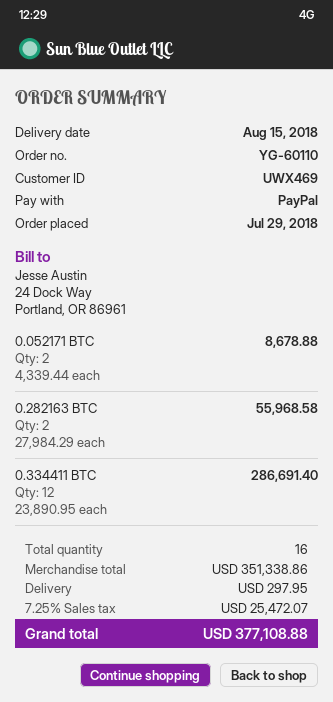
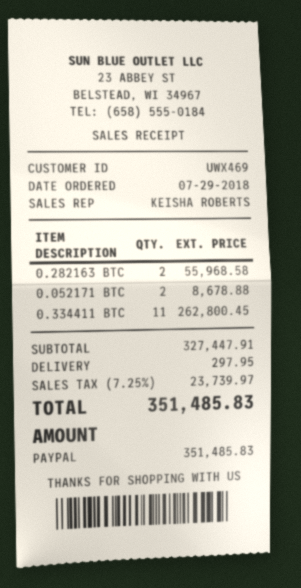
0.334411 BTC: 12 for 286691.40 -> 11 for 262800.45
subtotal: 351338.86 -> 327447.91
tax: 7.25% = 25472.07 -> 7.25% = 23739.97
total: 377108.88 -> 351485.83

